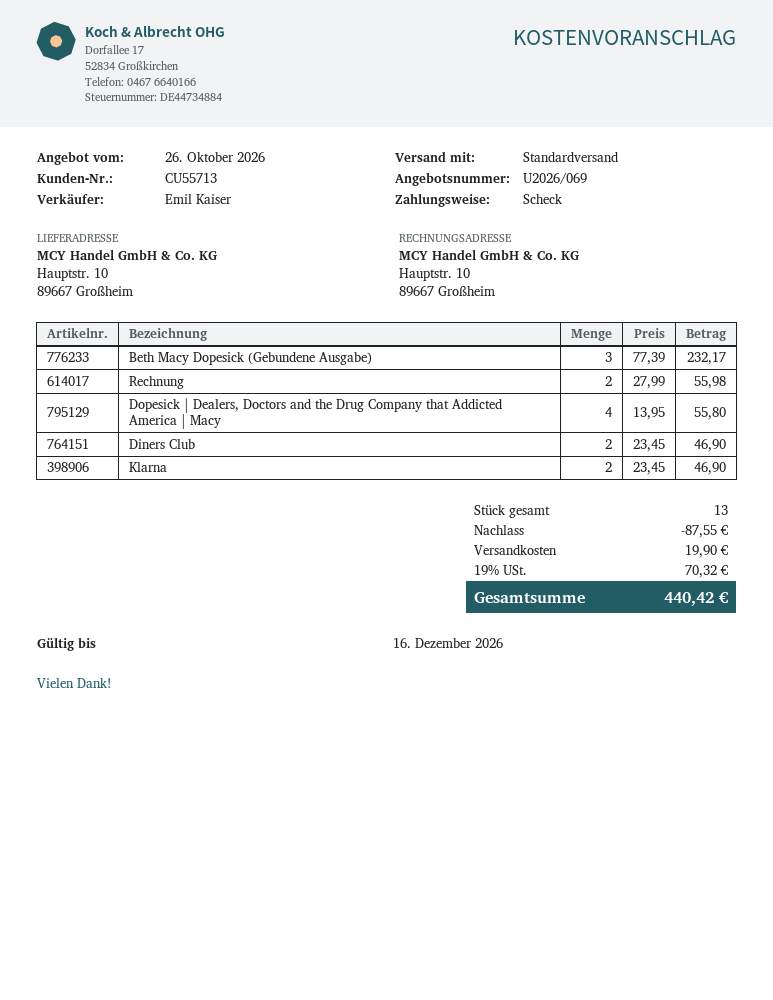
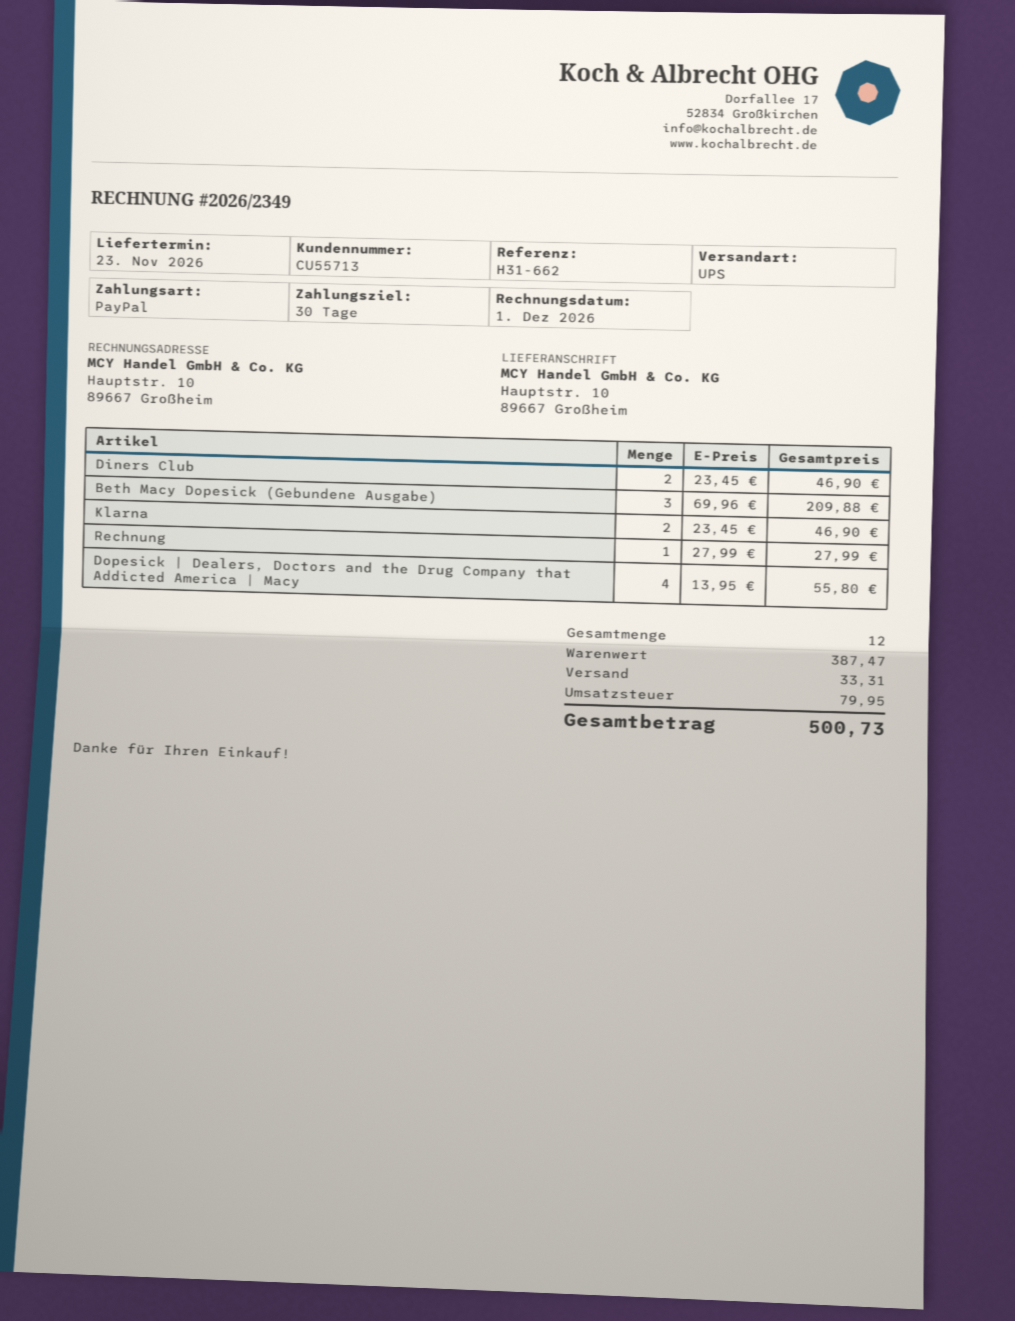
payment method: cheque -> PayPal
shipping method: standard -> UPS
Beth Macy Dopesick (Gebundene Ausgabe): 3 x 77.39 = 232.17 -> 3 x 69.96 = 209.88
Rechnung: 2 x 27.99 = 55.98 -> 1 x 27.99 = 27.99
total quantity: 13 -> 12
discount: 87.55 -> none
shipping: 19.90 -> 33.31
tax: 70.32 -> 79.95
total: 440.42 -> 500.73

